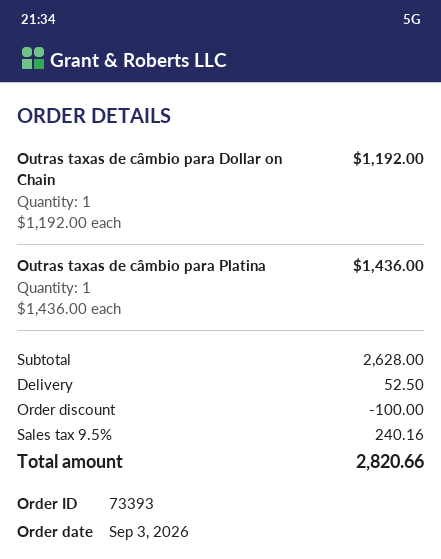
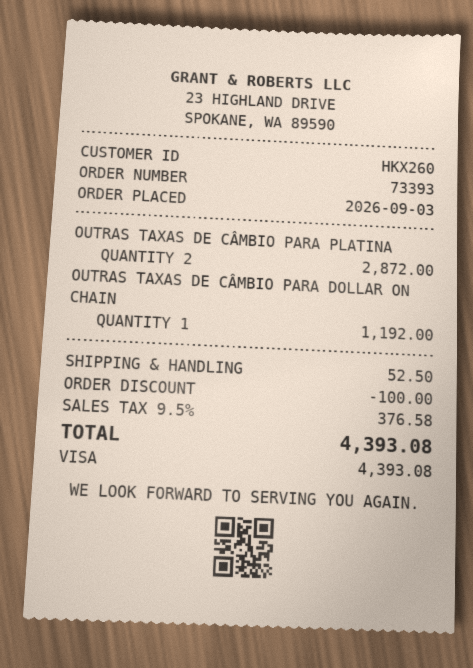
Outras taxas de câmbio para Platina: 1 for 1436.00 -> 2 for 2872.00
tax: 9.5% = 240.16 -> 9.5% = 376.58
total: 2820.66 -> 4393.08

